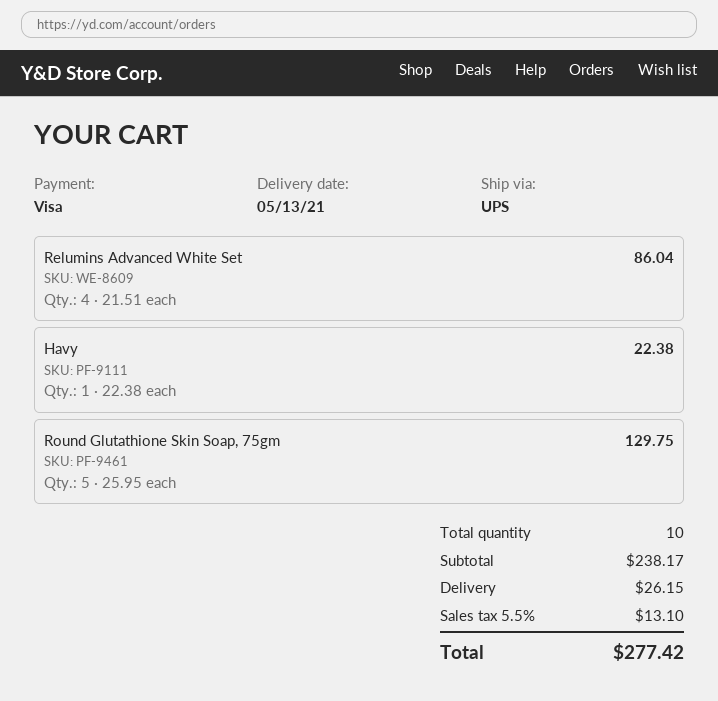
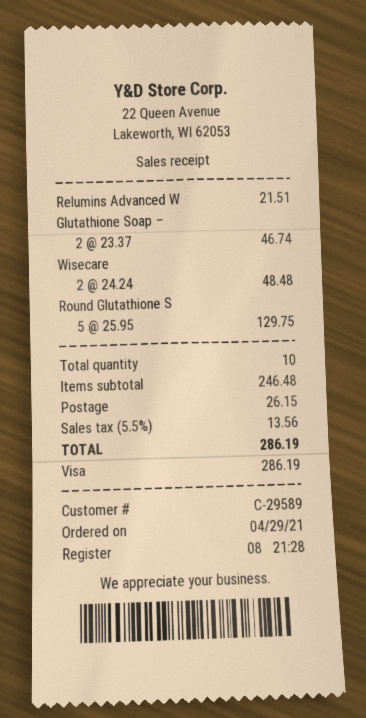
Relumins Advanced White Set: 4 x 21.51 = 86.04 -> 1 x 21.51 = 21.51
Havy: 1 x 22.38 = 22.38 -> none
Glutathione Soap –: none -> 2 x 23.37 = 46.74
Wisecare: none -> 2 x 24.24 = 48.48
subtotal: 238.17 -> 246.48
tax: 5.5% = 13.10 -> 5.5% = 13.56
total: 277.42 -> 286.19

